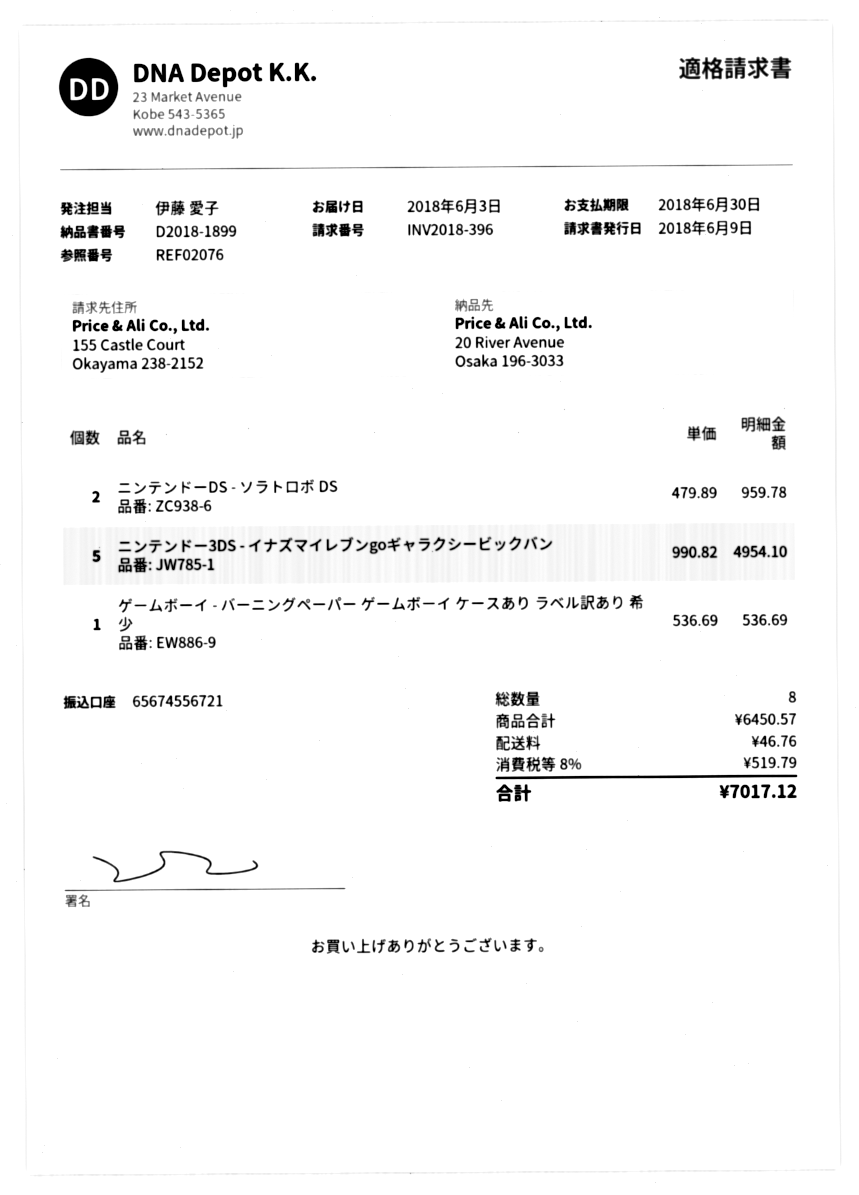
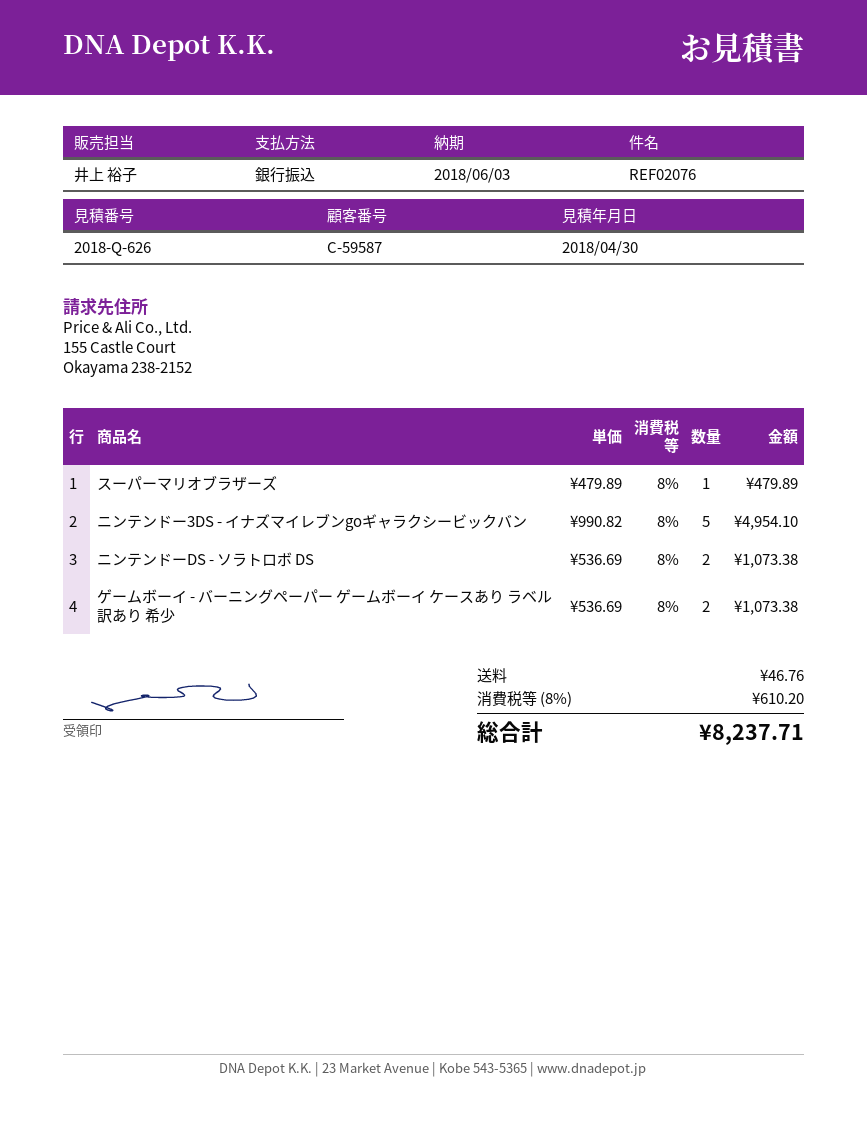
ニンテンドーDS - ソラトロボ DS: 2 x 479.89 = 959.78 -> 2 x 536.69 = 1073.38
ゲームボーイ - バーニングペーパー ゲームボーイ ケースあり ラベル訳あり 希少: 1 x 536.69 = 536.69 -> 2 x 536.69 = 1073.38
スーパーマリオブラザーズ: none -> 1 x 479.89 = 479.89
tax: 8% = 519.79 -> 8% = 610.20
total: 7017.12 -> 8237.71

